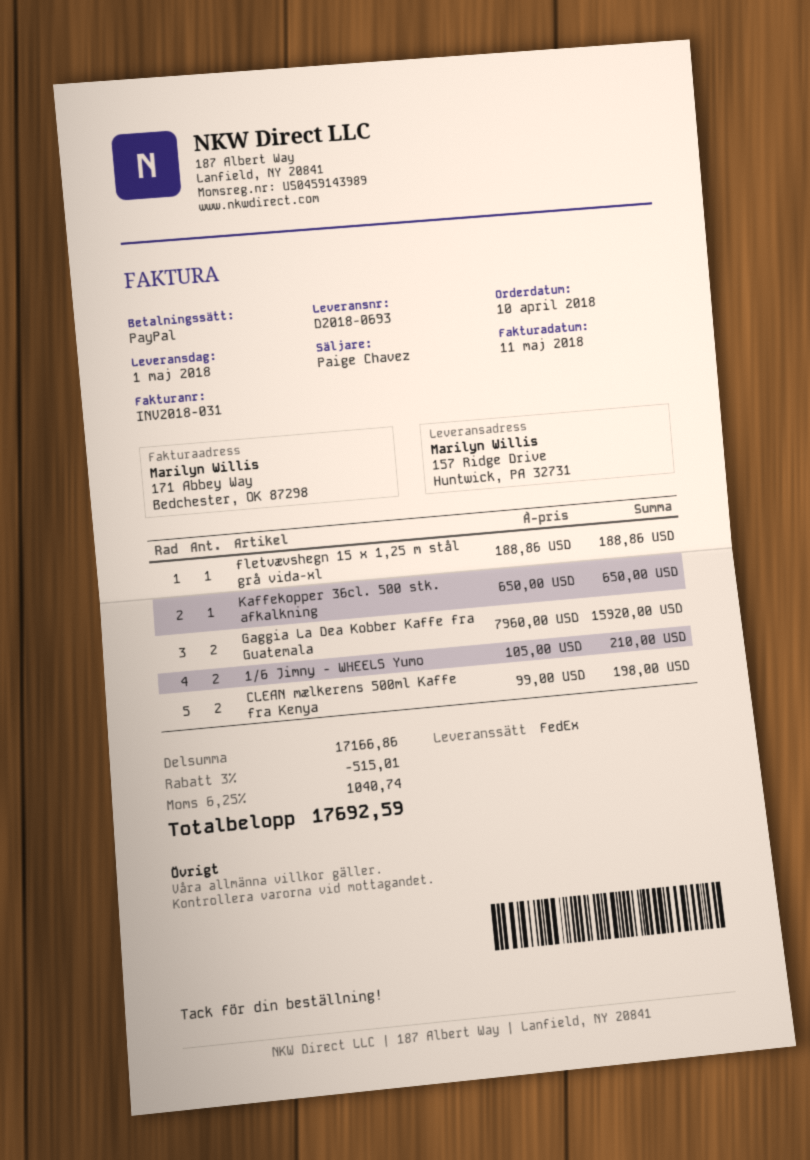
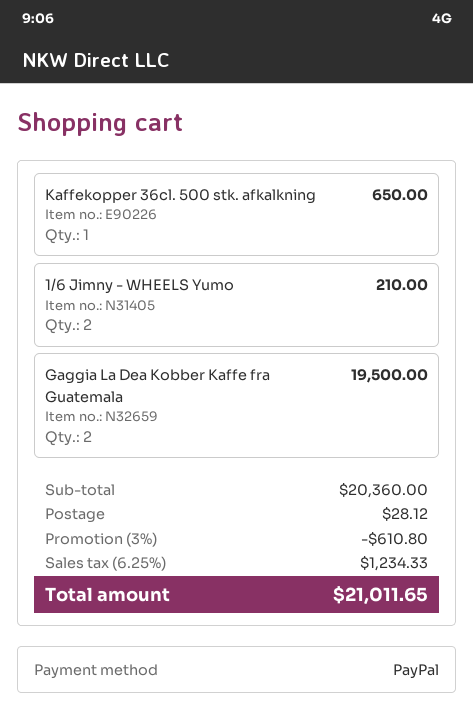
fletvævshegn 15 x 1,25 m stål grå vida-xl: 1 for 188.86 -> none
Gaggia La Dea Kobber Kaffe fra Guatemala: 2 for 15920.00 -> 2 for 19500.00
CLEAN mælkerens 500ml Kaffe fra Kenya: 2 for 198.00 -> none
subtotal: 17166.86 -> 20360.00
discount: 3% = 515.01 -> 3% = 610.80
shipping: none -> 28.12
tax: 6.25% = 1040.74 -> 6.25% = 1234.33
total: 17692.59 -> 21011.65

